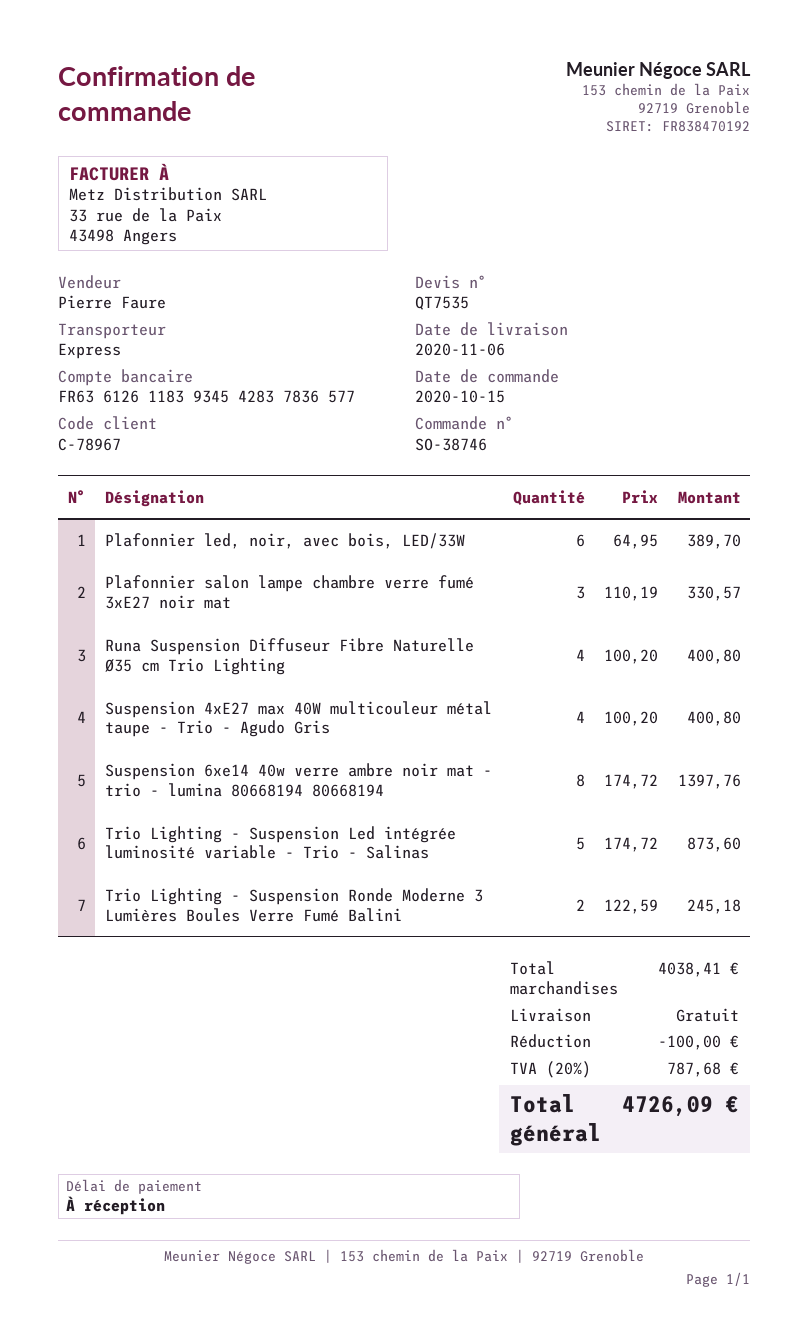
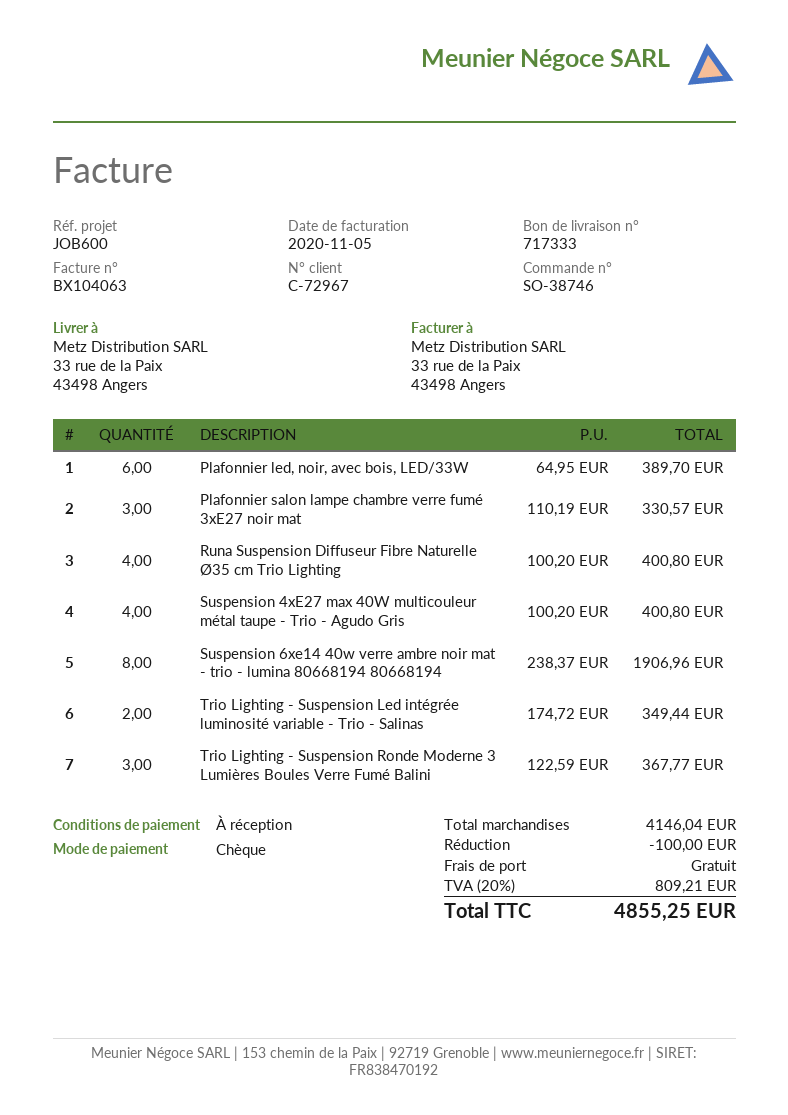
customer number: C-78967 -> C-72967
Suspension 6xe14 40w verre ambre noir mat - trio - lumina 80668194 80668194: 8 x 174.72 = 1397.76 -> 8 x 238.37 = 1906.96
Trio Lighting - Suspension Led intégrée luminosité variable - Trio - Salinas: 5 x 174.72 = 873.60 -> 2 x 174.72 = 349.44
Trio Lighting - Suspension Ronde Moderne 3 Lumières Boules Verre Fumé Balini: 2 x 122.59 = 245.18 -> 3 x 122.59 = 367.77
subtotal: 4038.41 -> 4146.04
tax: 20% = 787.68 -> 20% = 809.21
total: 4726.09 -> 4855.25

